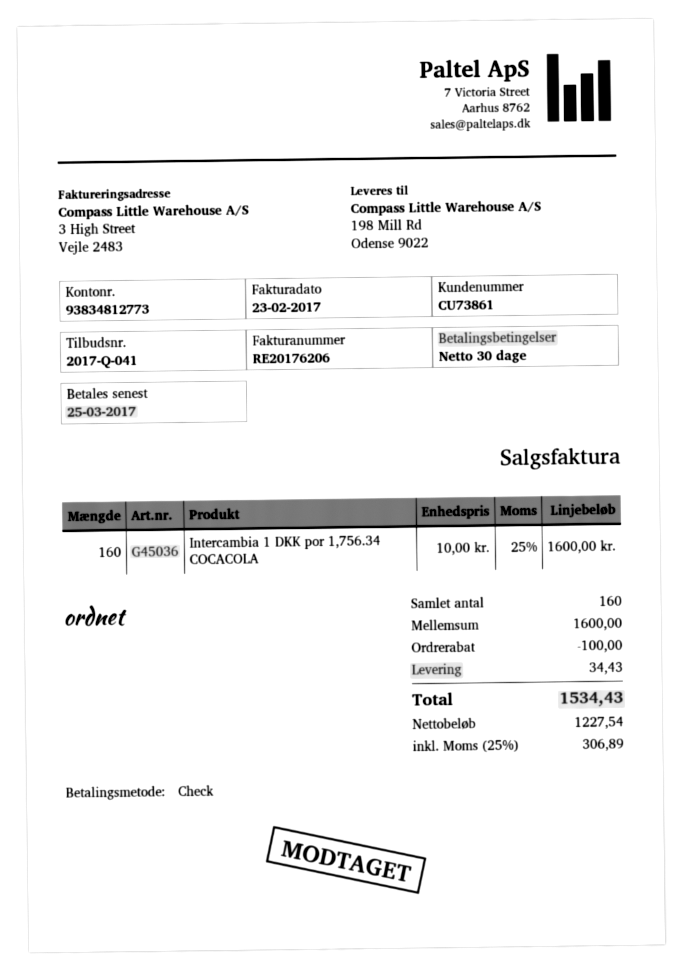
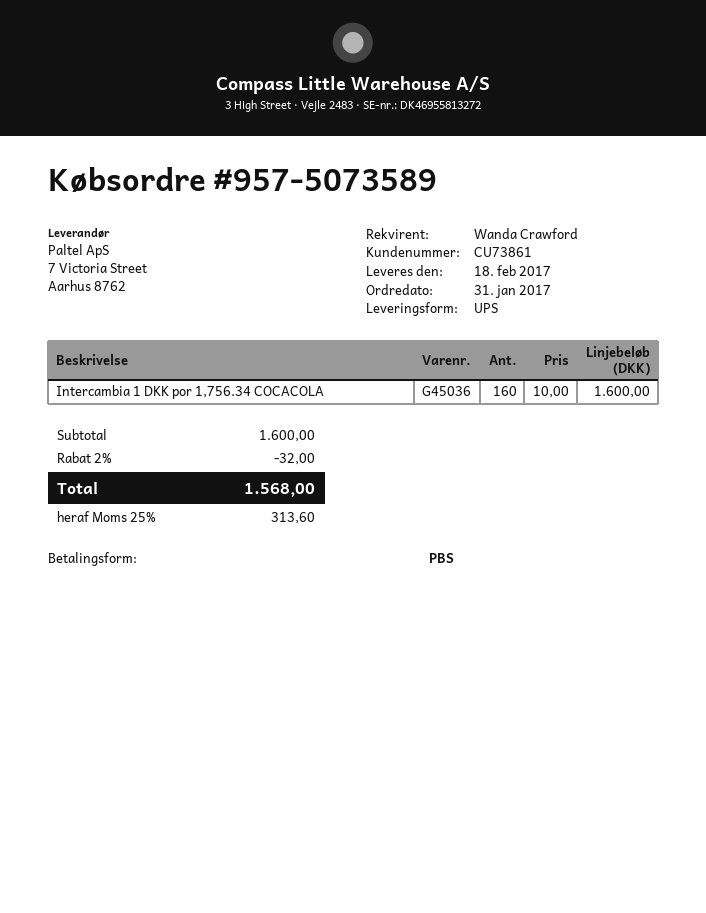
payment method: cheque -> direct debit
discount: 100.00 -> 32.00
shipping: 34.43 -> none
tax: 25% = 306.89 -> 25% = 313.60
total: 1534.43 -> 1568.00

